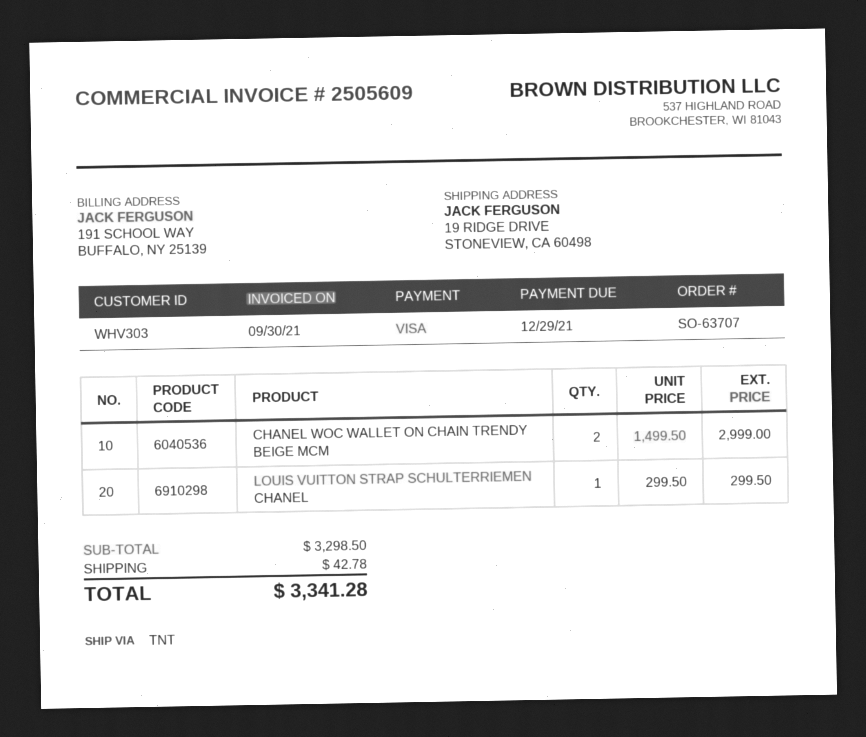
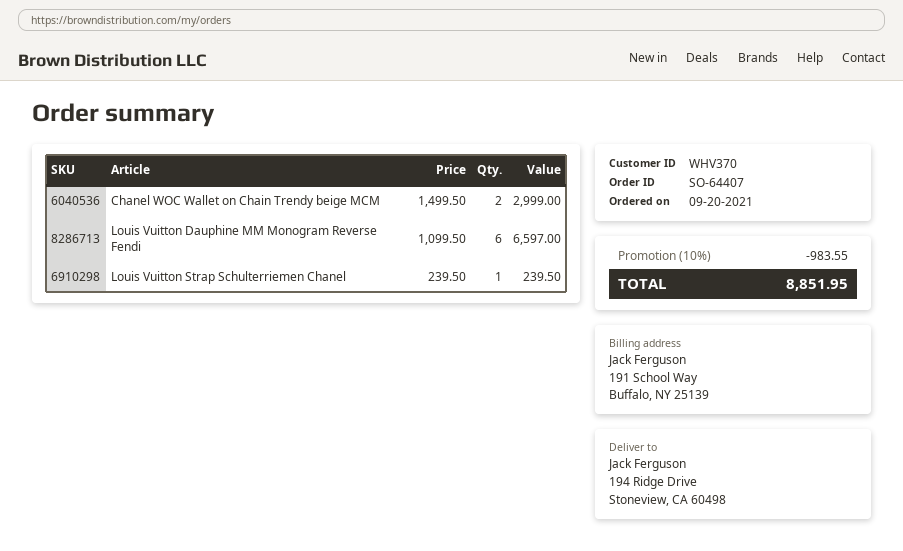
order number: SO-63707 -> SO-64407
customer number: WHV303 -> WHV370
ship to: 19 RIDGE DRIVE, STONEVIEW, CA 60498 -> 194 Ridge Drive, Stoneview, CA 60498
LOUIS VUITTON STRAP SCHULTERRIEMEN CHANEL: 1 x 299.50 = 299.50 -> 1 x 239.50 = 239.50
Louis Vuitton Dauphine MM Monogram Reverse Fendi: none -> 6 x 1099.50 = 6597.00
discount: none -> 10% = 983.55
shipping: 42.78 -> none
total: 3341.28 -> 8851.95

